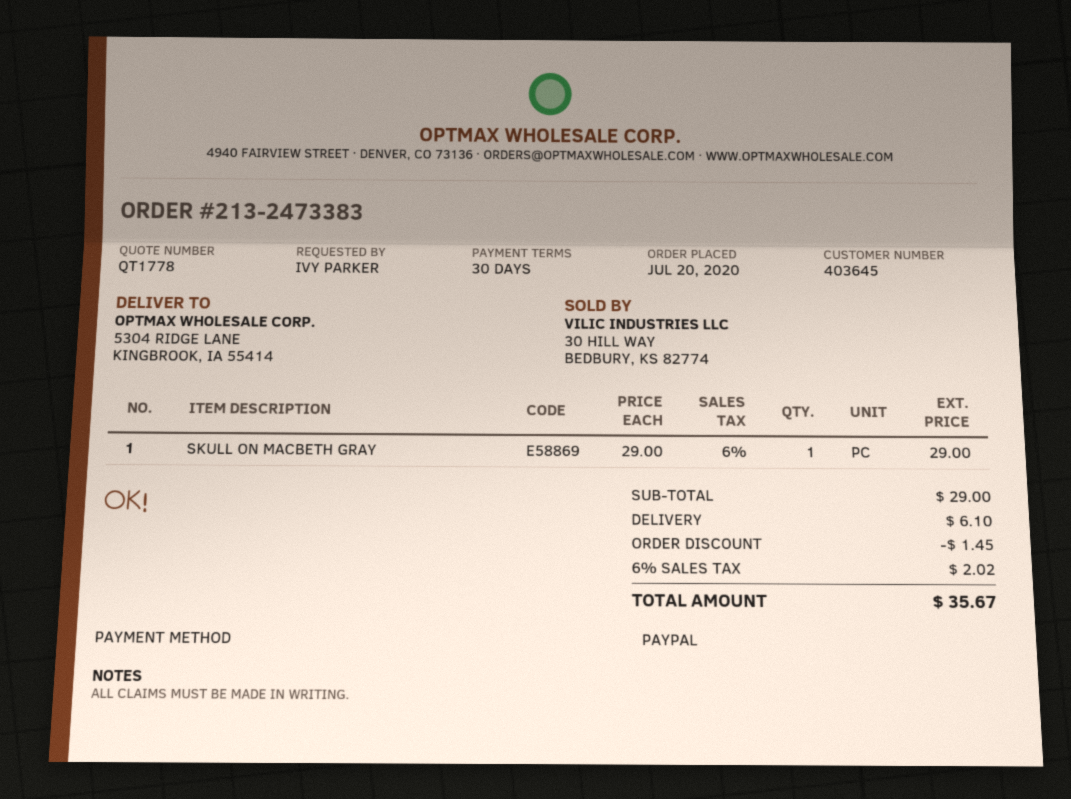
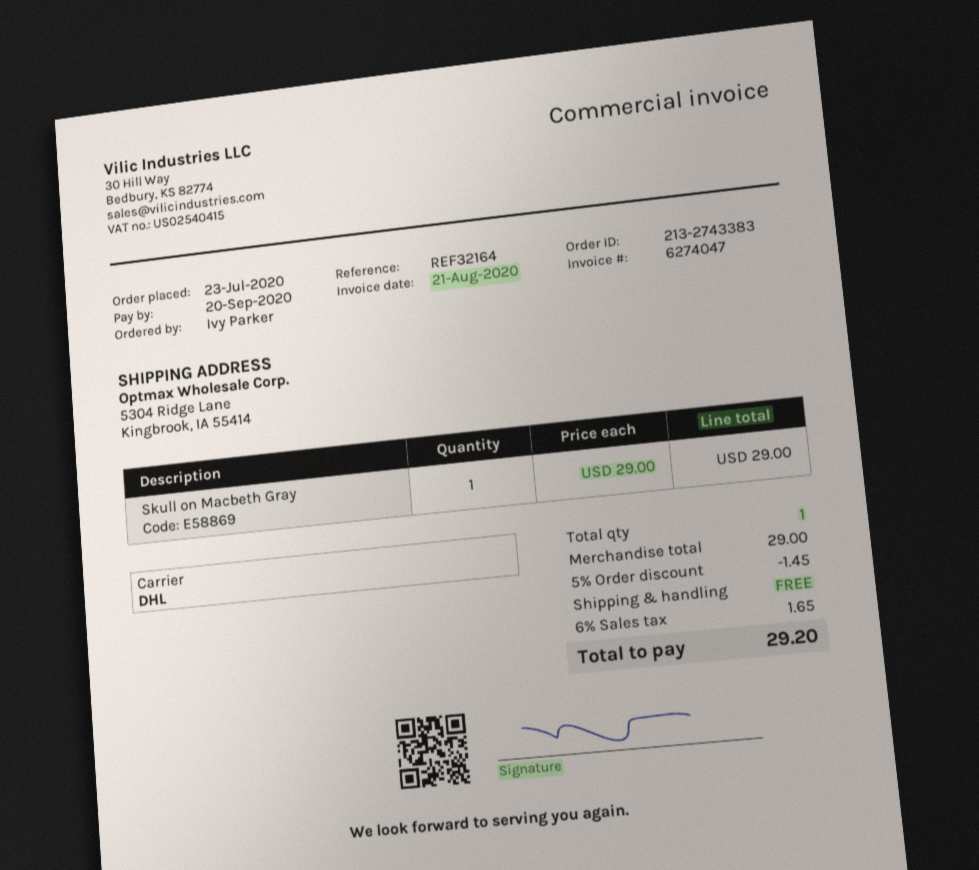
order number: 213-2473383 -> 213-2743383
order date: 2020-07-20 -> 2020-07-23
shipping: 6.10 -> 0.00
tax: 6% = 2.02 -> 6% = 1.65
total: 35.67 -> 29.20

